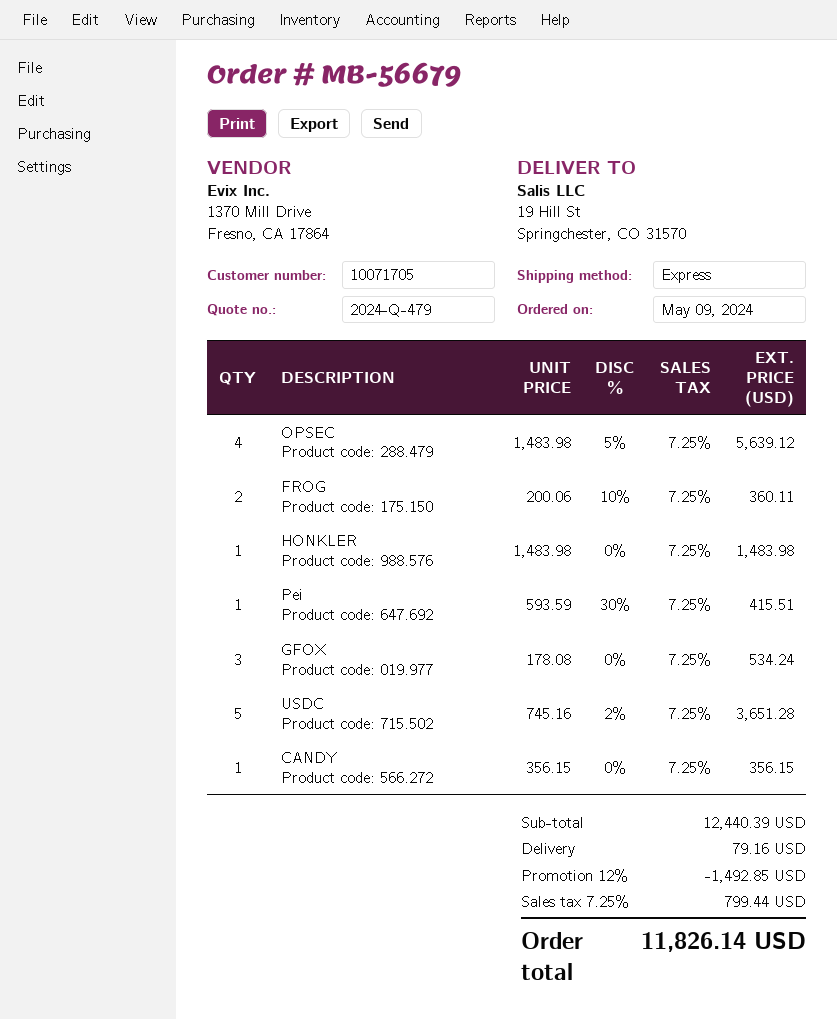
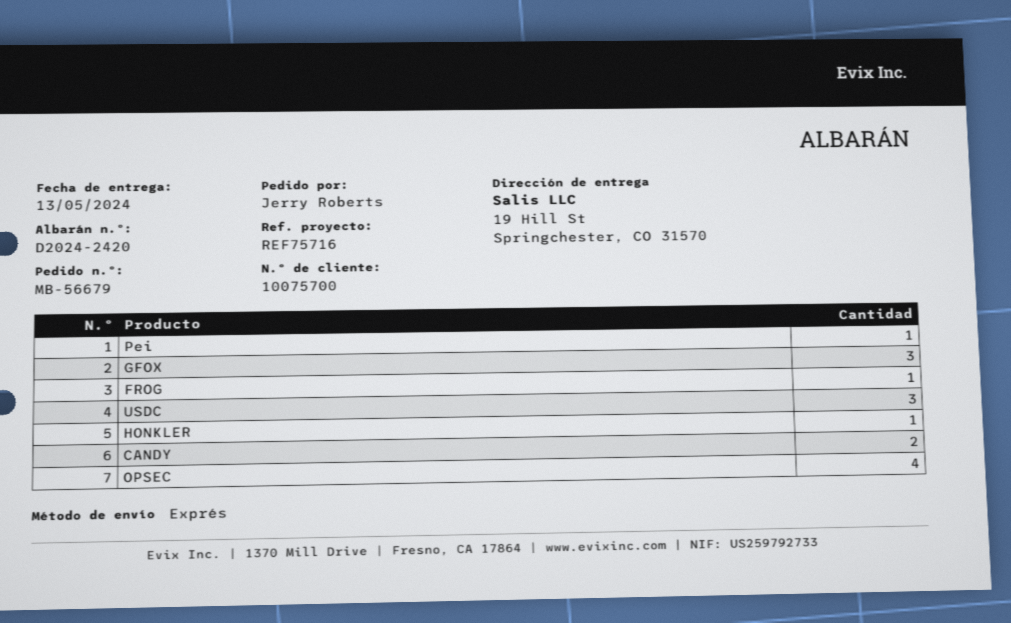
customer number: 10071705 -> 10075700
FROG: 2 -> 1
USDC: 5 -> 3
CANDY: 1 -> 2

